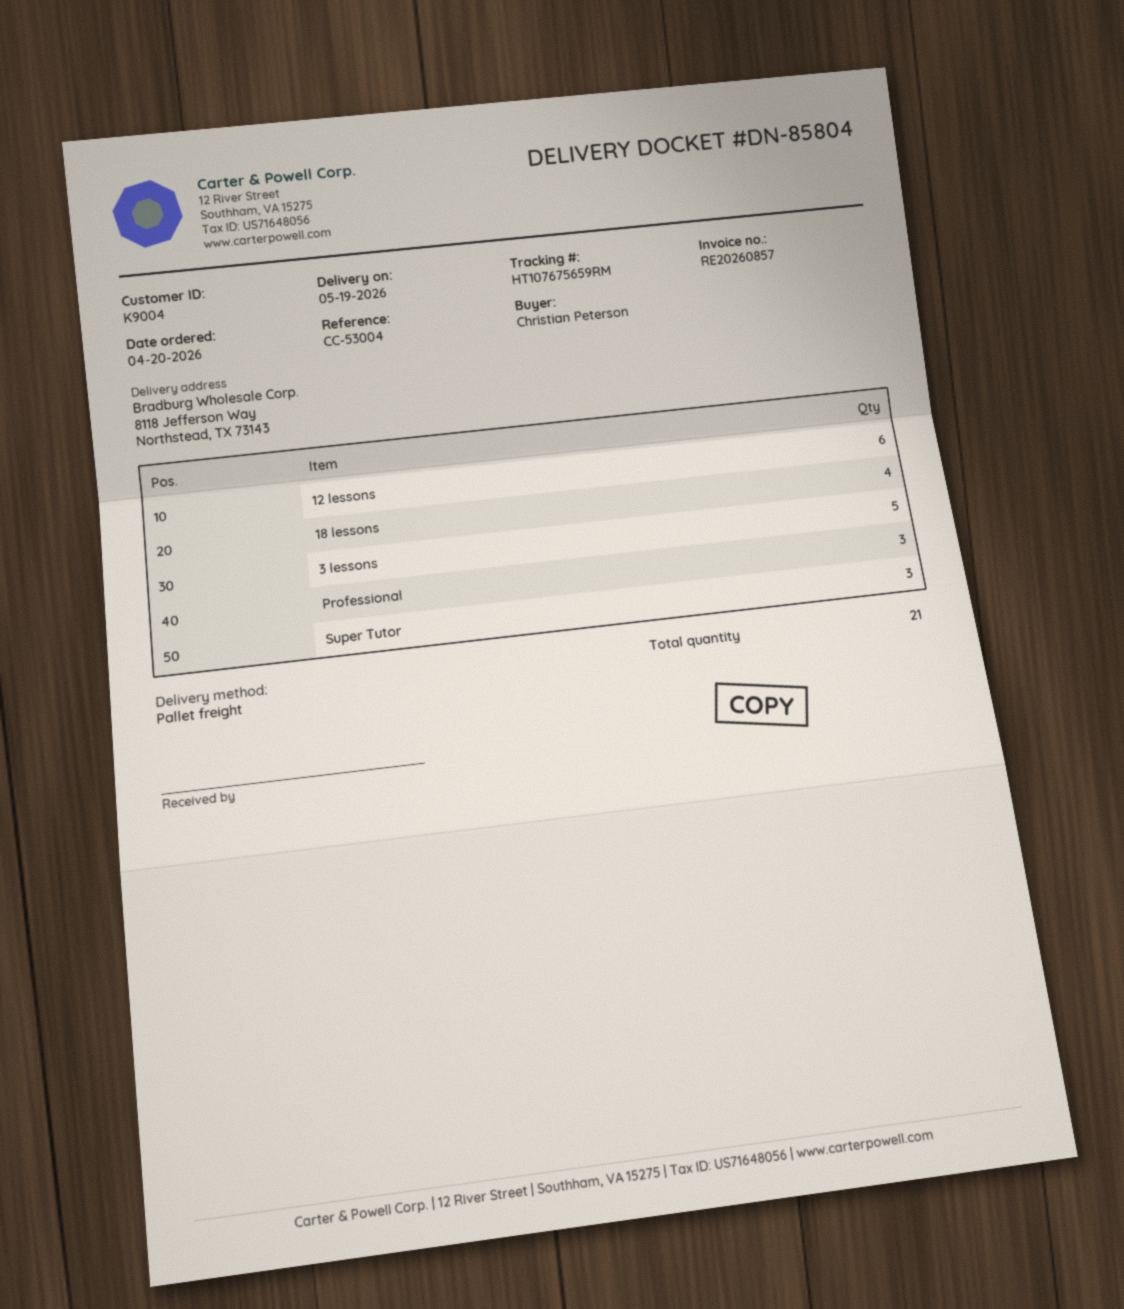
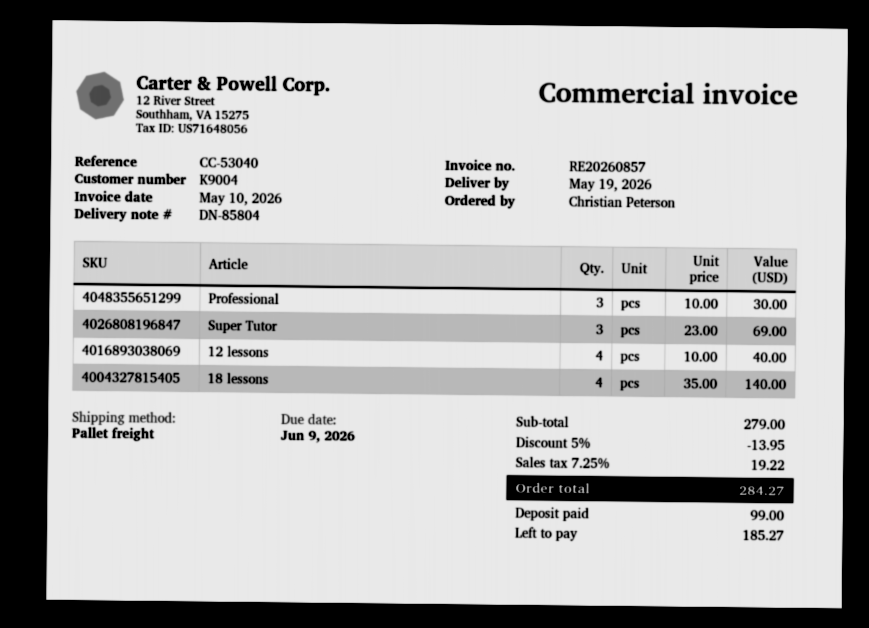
reference: CC-53004 -> CC-53040
12 lessons: 6 -> 4
3 lessons: 5 -> none

